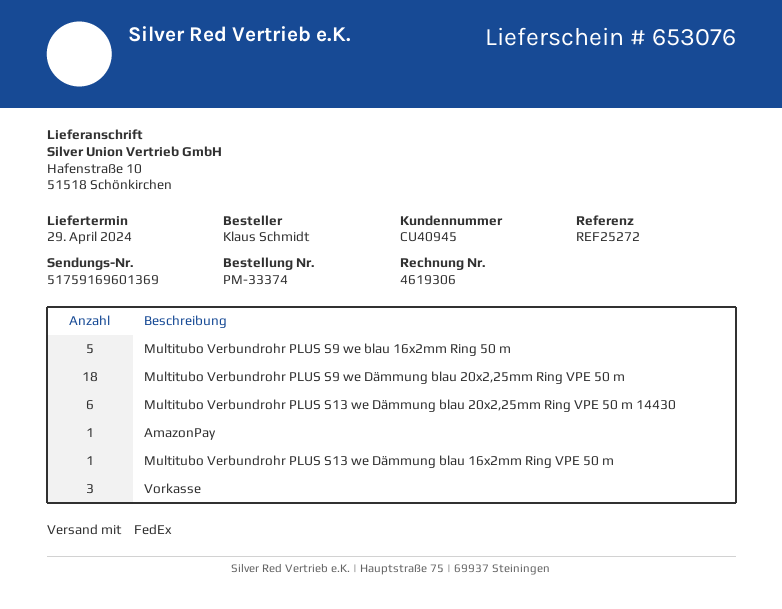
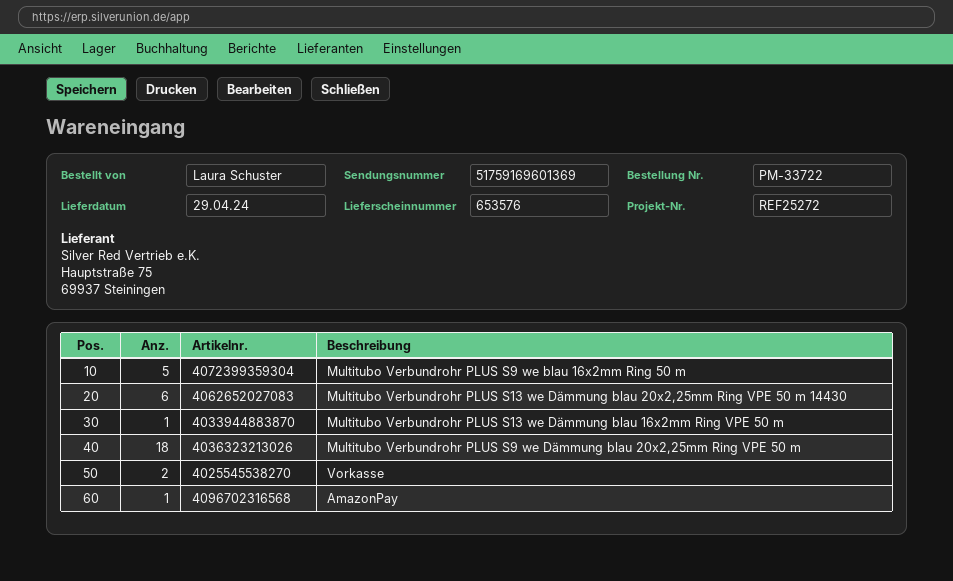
order number: PM-33374 -> PM-33722
delivery note number: 653076 -> 653576
ordered by: Klaus Schmidt -> Laura Schuster
Vorkasse: 3 -> 2

